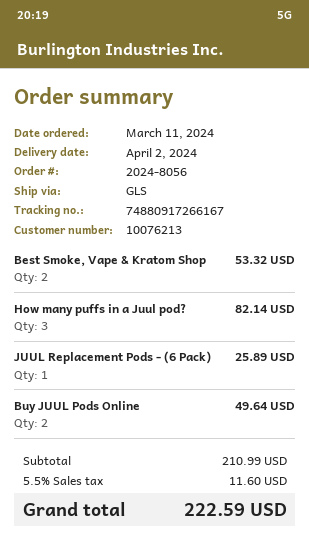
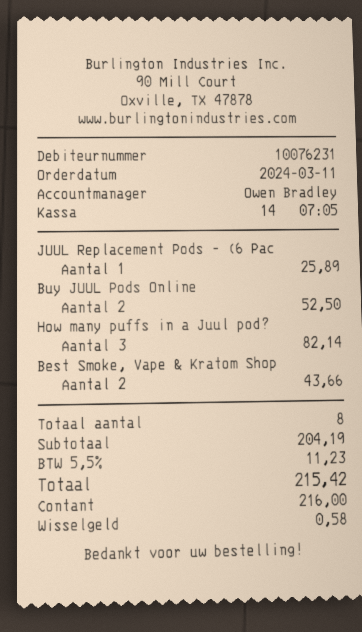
customer number: 10076213 -> 10076231
Best Smoke, Vape & Kratom Shop: 2 for 53.32 -> 2 for 43.66
Buy JUUL Pods Online: 2 for 49.64 -> 2 for 52.50
subtotal: 210.99 -> 204.19
tax: 5.5% = 11.60 -> 5.5% = 11.23
total: 222.59 -> 215.42

